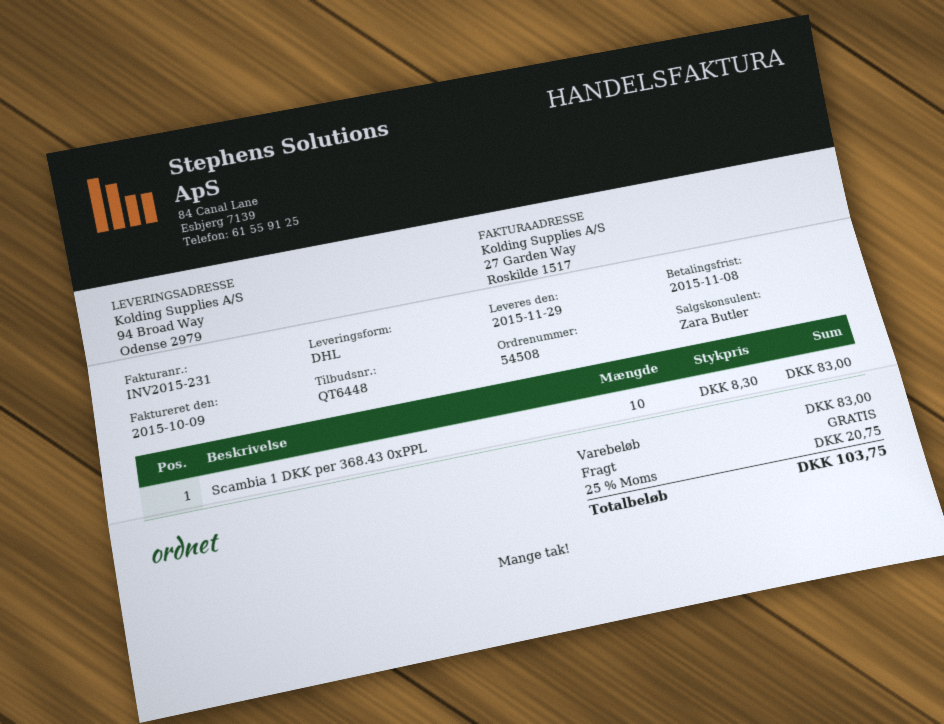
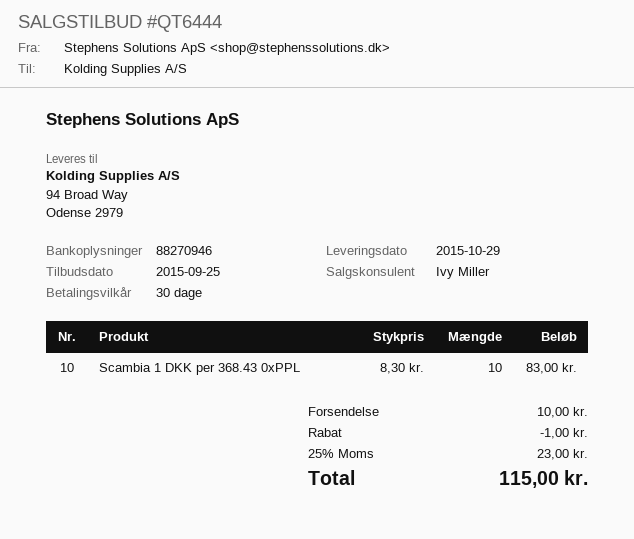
quote number: QT6448 -> QT6444
delivery date: 2015-11-29 -> 2015-10-29
sales rep: Zara Butler -> Ivy Miller
discount: none -> 1.00
shipping: 0.00 -> 10.00
tax: 25% = 20.75 -> 25% = 23.00
total: 103.75 -> 115.00

